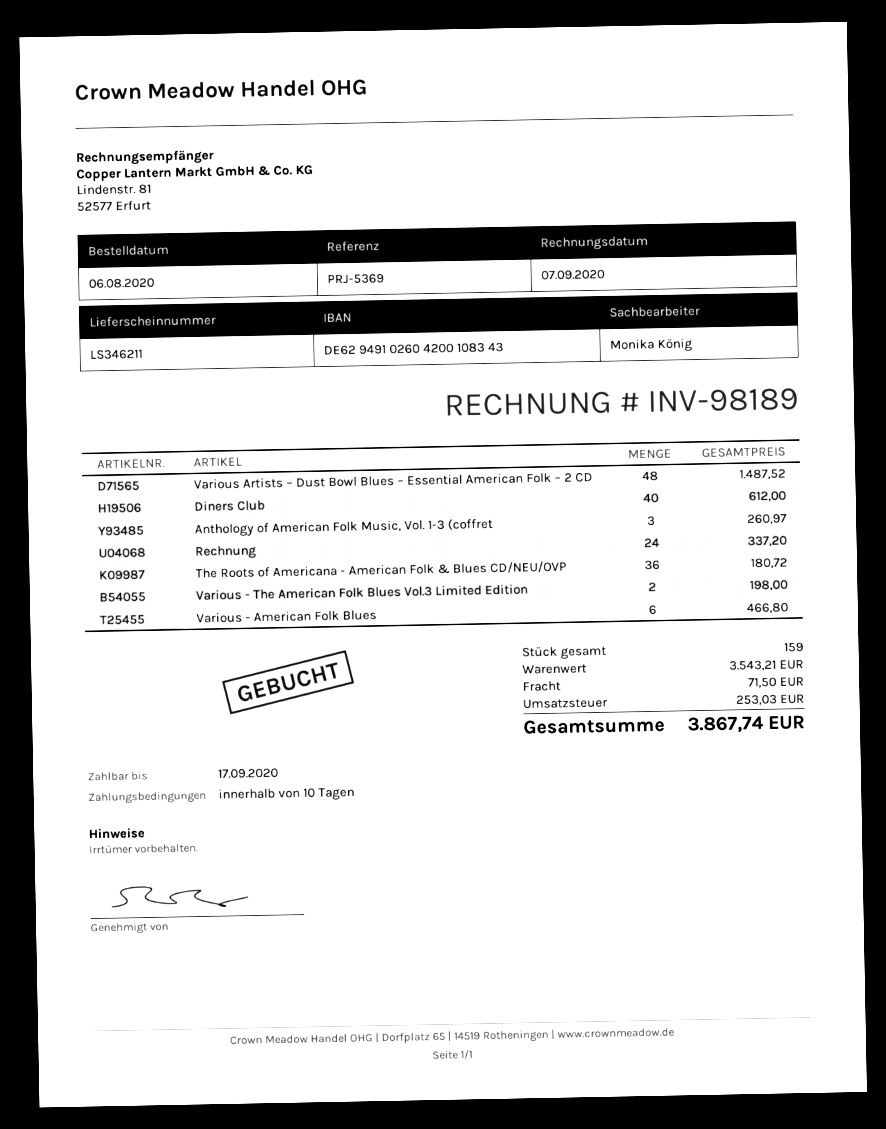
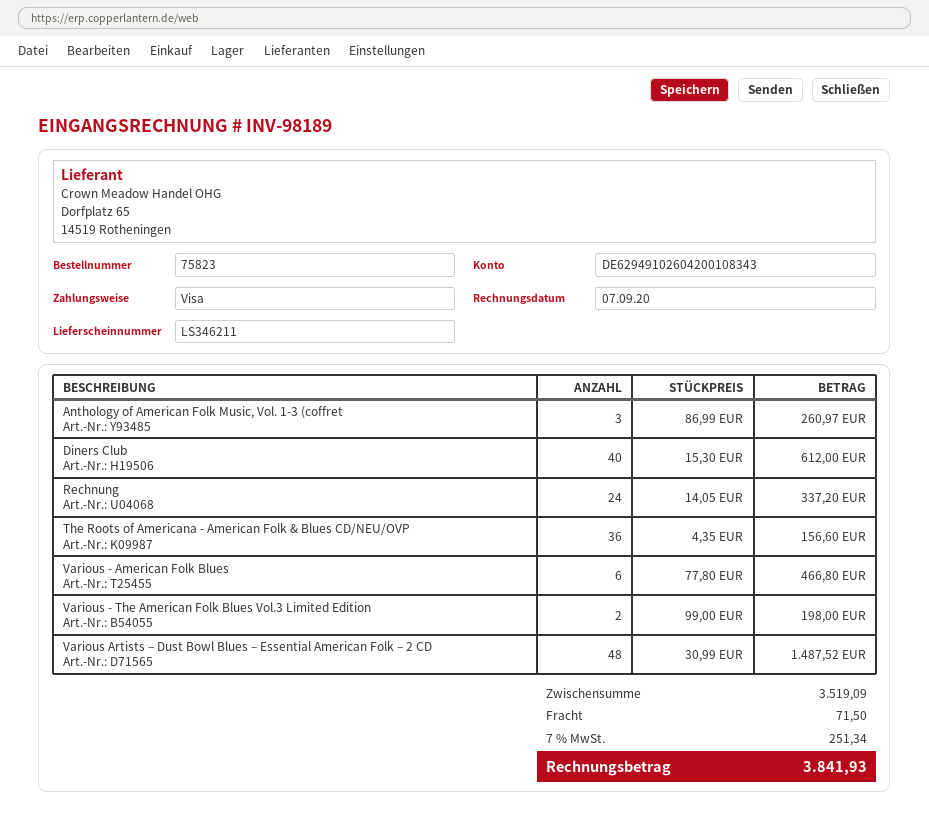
The Roots of Americana - American Folk & Blues CD/NEU/OVP: 36 for 180.72 -> 36 for 156.60
subtotal: 3543.21 -> 3519.09
tax: 253.03 -> 251.34
total: 3867.74 -> 3841.93

